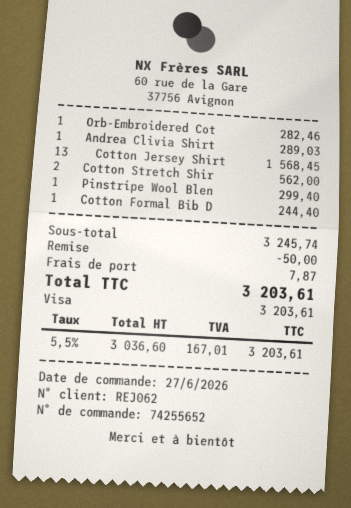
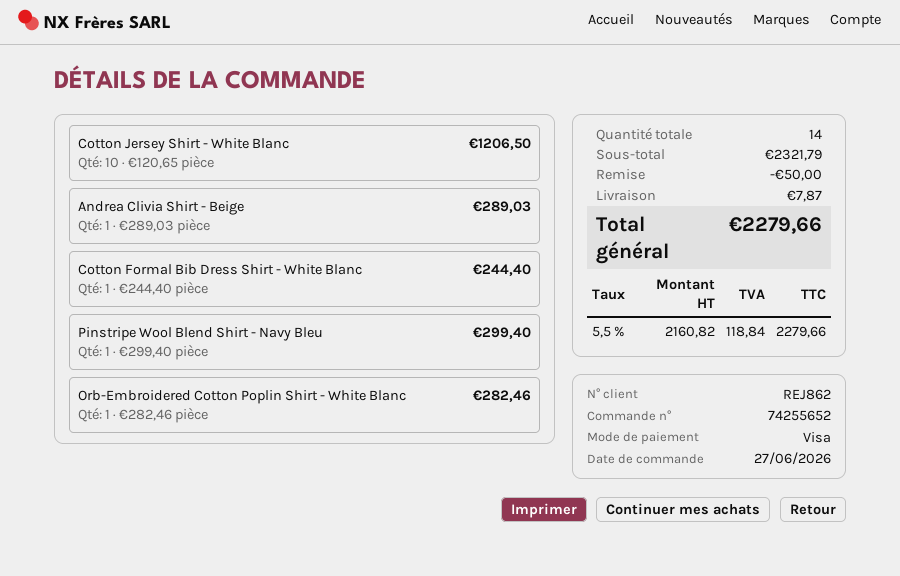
customer number: REJ062 -> REJ862
Cotton Jersey Shirt: 13 for 1568.45 -> 10 for 1206.50
Cotton Stretch Shir: 2 for 562.00 -> none
subtotal: 3245.74 -> 2321.79
net: 3036.60 -> 2160.82
tax: 5.5% = 167.01 -> 5.5% = 118.84
total: 3203.61 -> 2279.66

